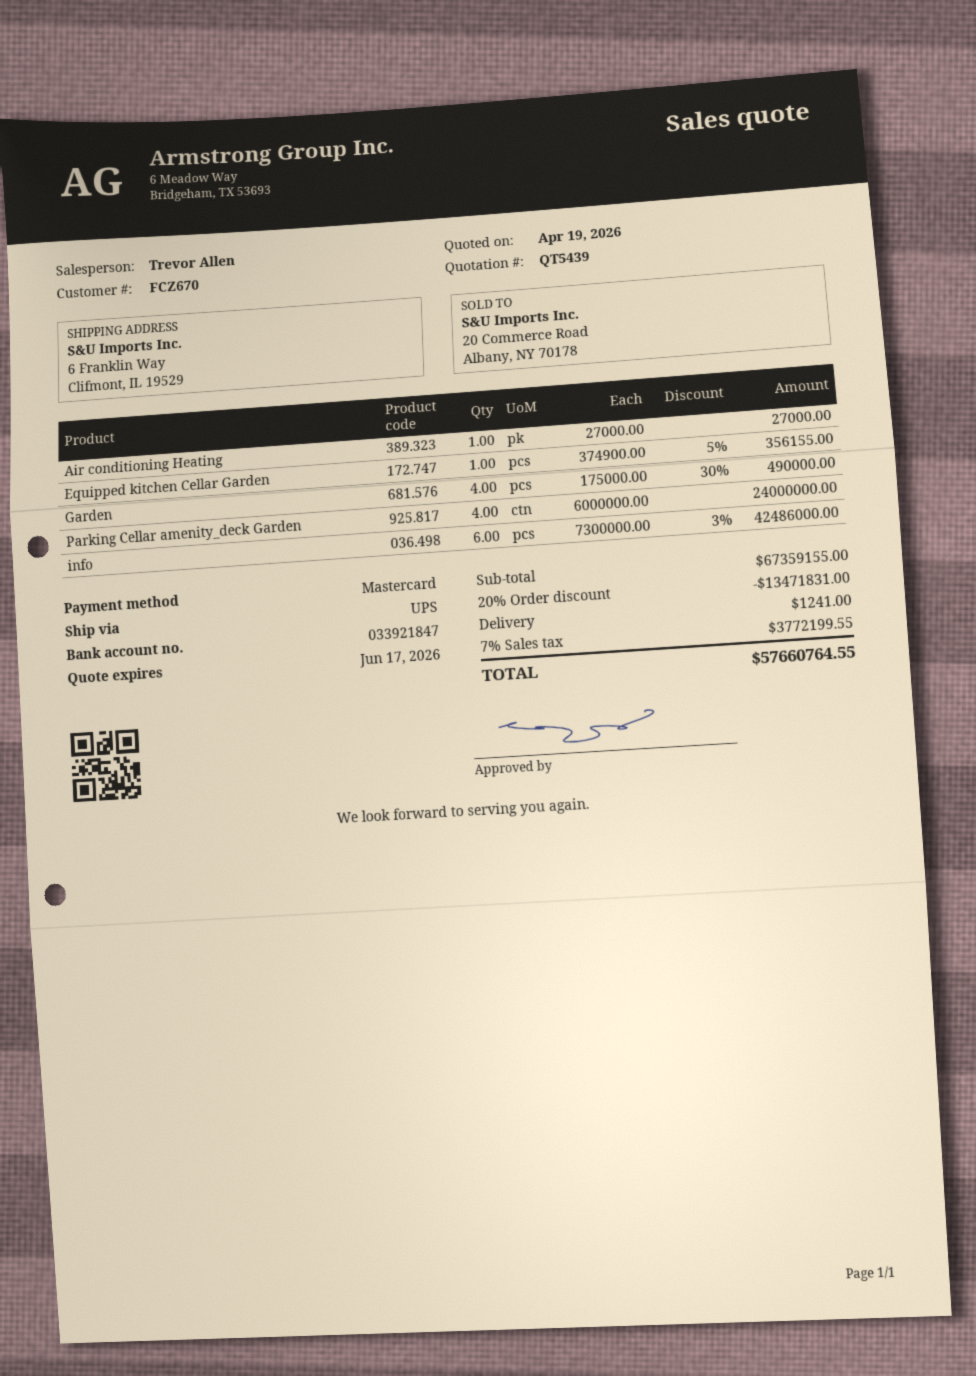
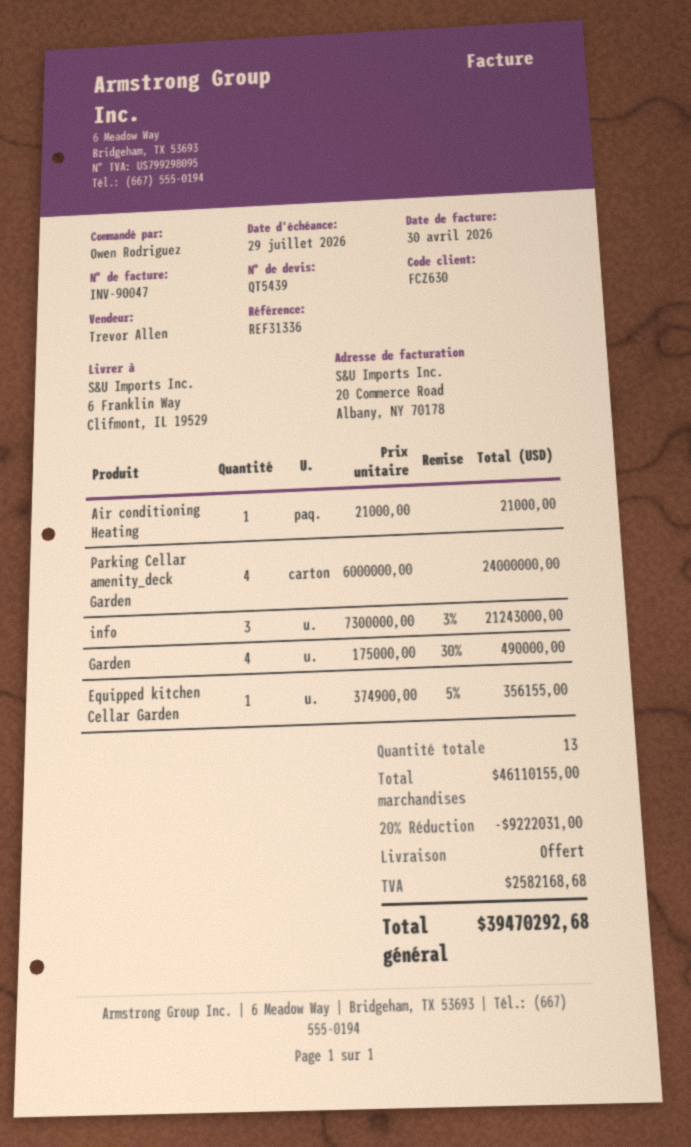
customer number: FCZ670 -> FCZ630
Air conditioning Heating: 1 x 27000.00 = 27000.00 -> 1 x 21000.00 = 21000.00
info: 6 x 7300000.00 - 3% = 42486000.00 -> 3 x 7300000.00 - 3% = 21243000.00
subtotal: 67359155.00 -> 46110155.00
discount: 20% = 13471831.00 -> 20% = 9222031.00
shipping: 1241.00 -> 0.00
tax: 3772199.55 -> 2582168.68
total: 57660764.55 -> 39470292.68

